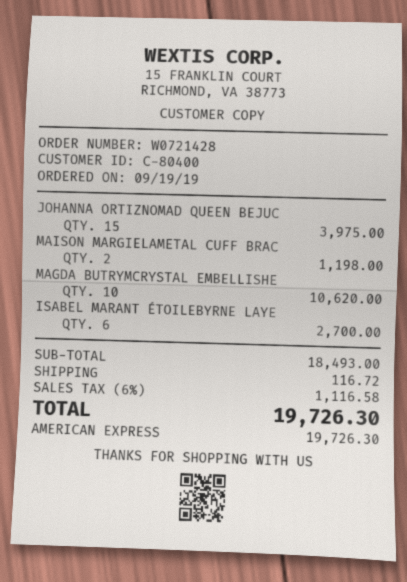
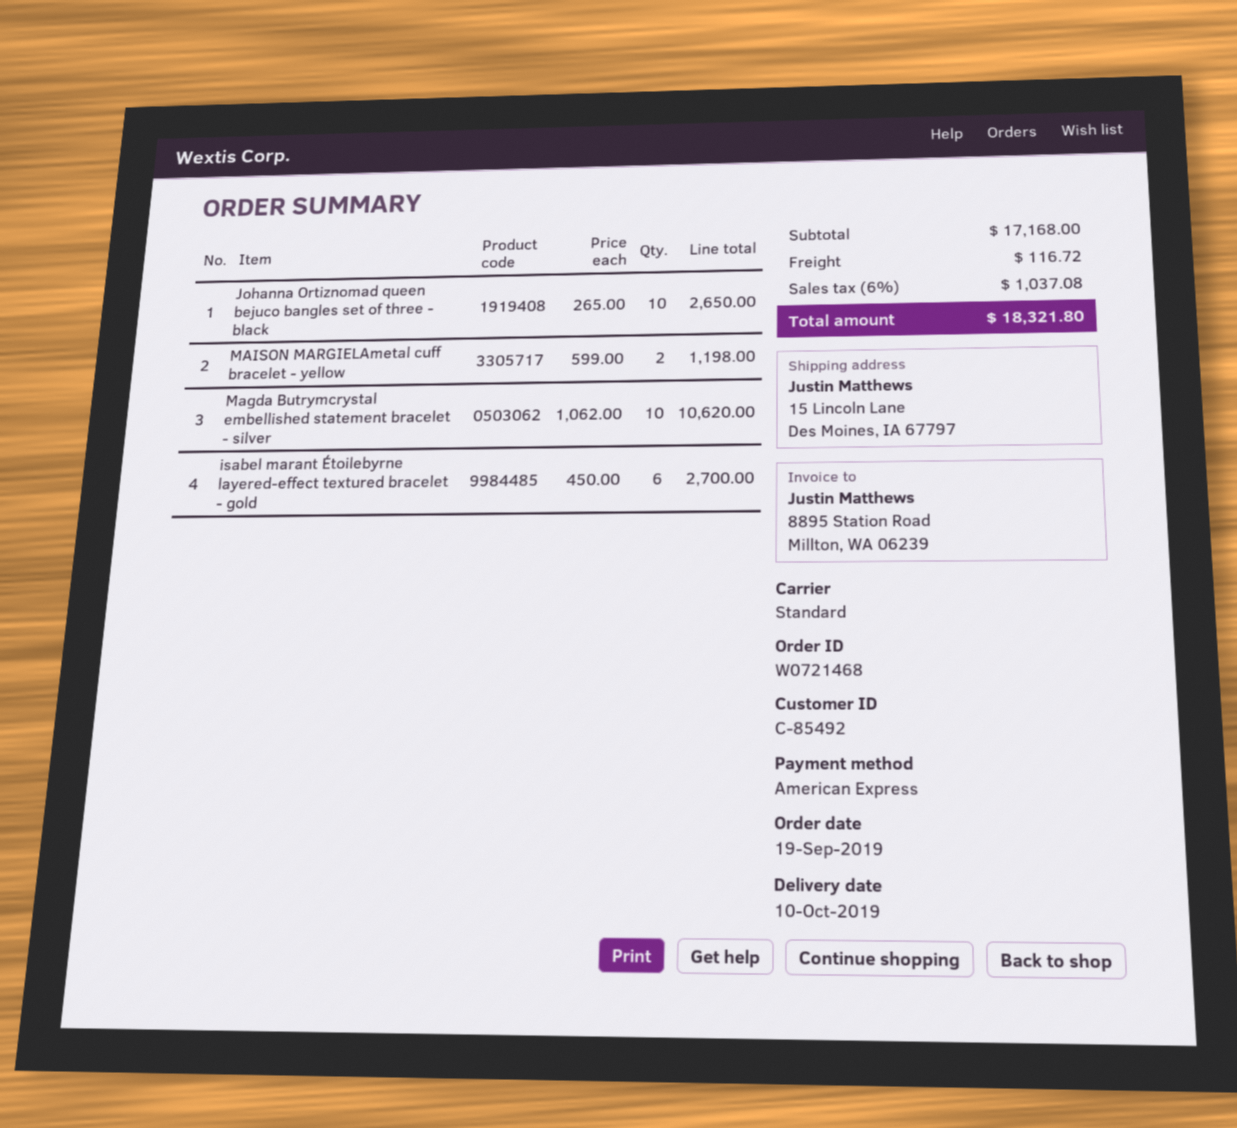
order number: W0721428 -> W0721468
customer number: C-80400 -> C-85492
JOHANNA ORTIZNOMAD QUEEN BEJUC: 15 for 3975.00 -> 10 for 2650.00
subtotal: 18493.00 -> 17168.00
tax: 6% = 1116.58 -> 6% = 1037.08
total: 19726.30 -> 18321.80

